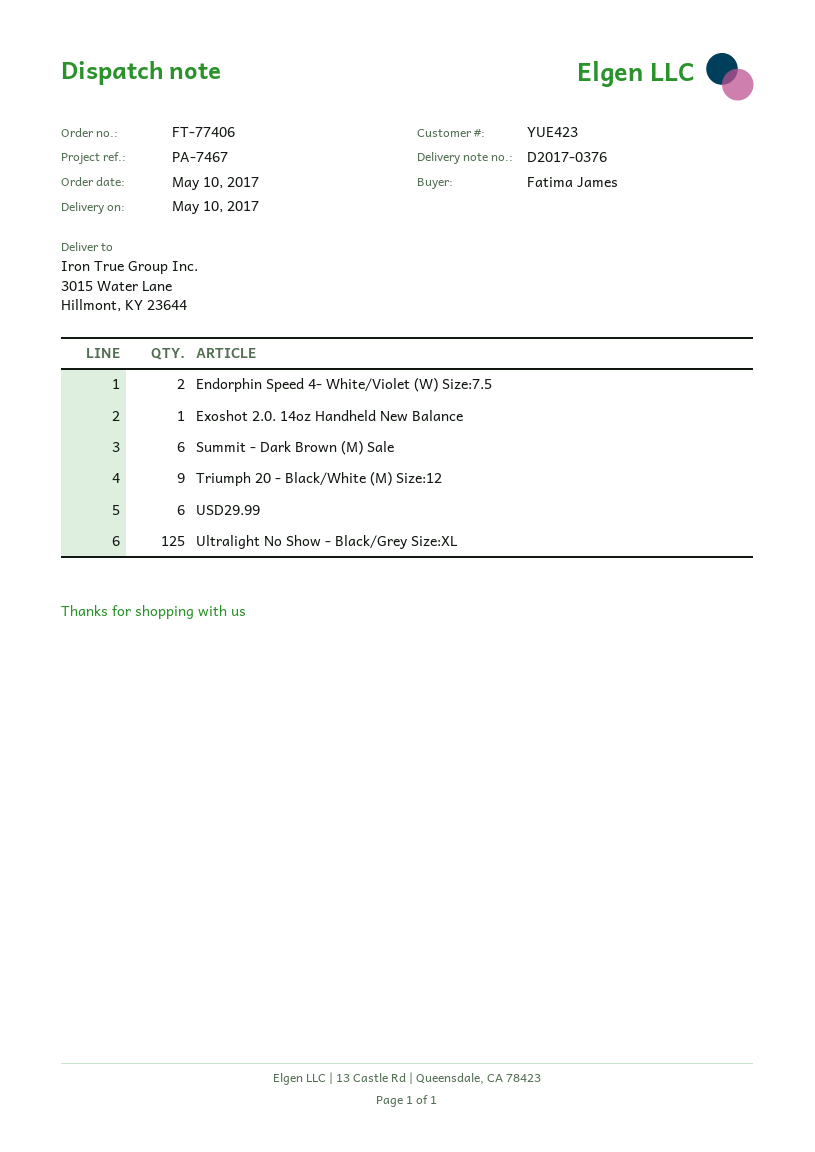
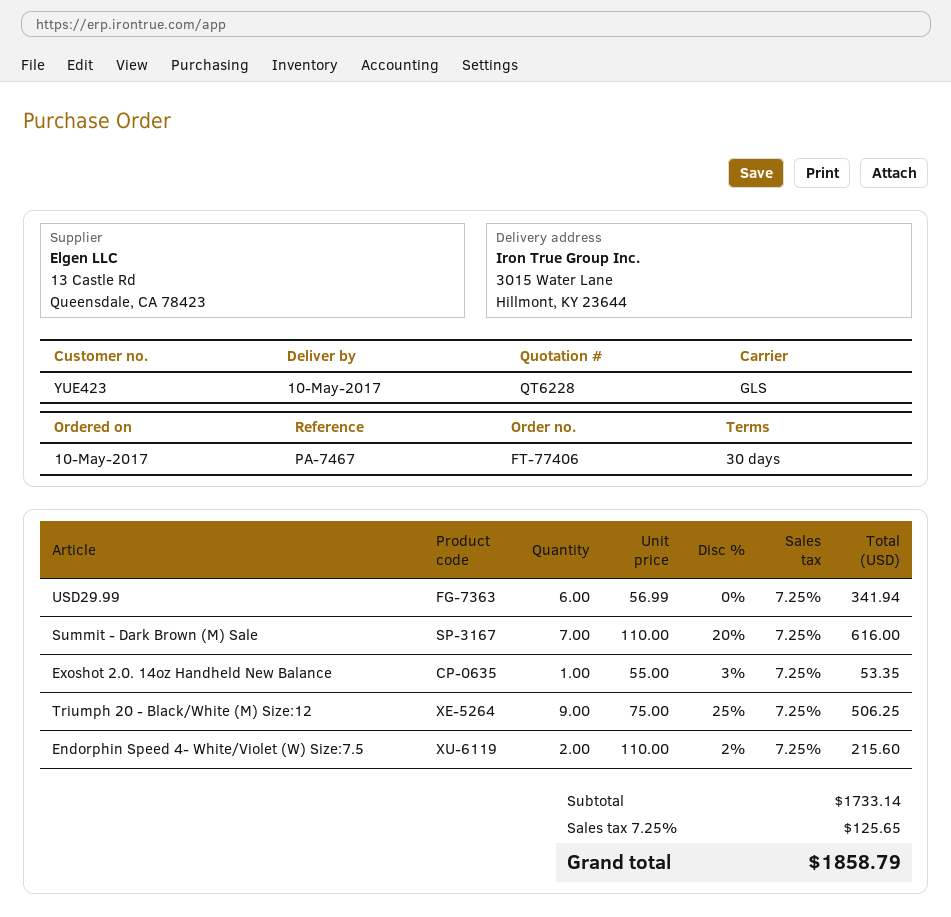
Summit - Dark Brown (M) Sale: 6 -> 7
Ultralight No Show - Black/Grey Size:XL: 125 -> none

